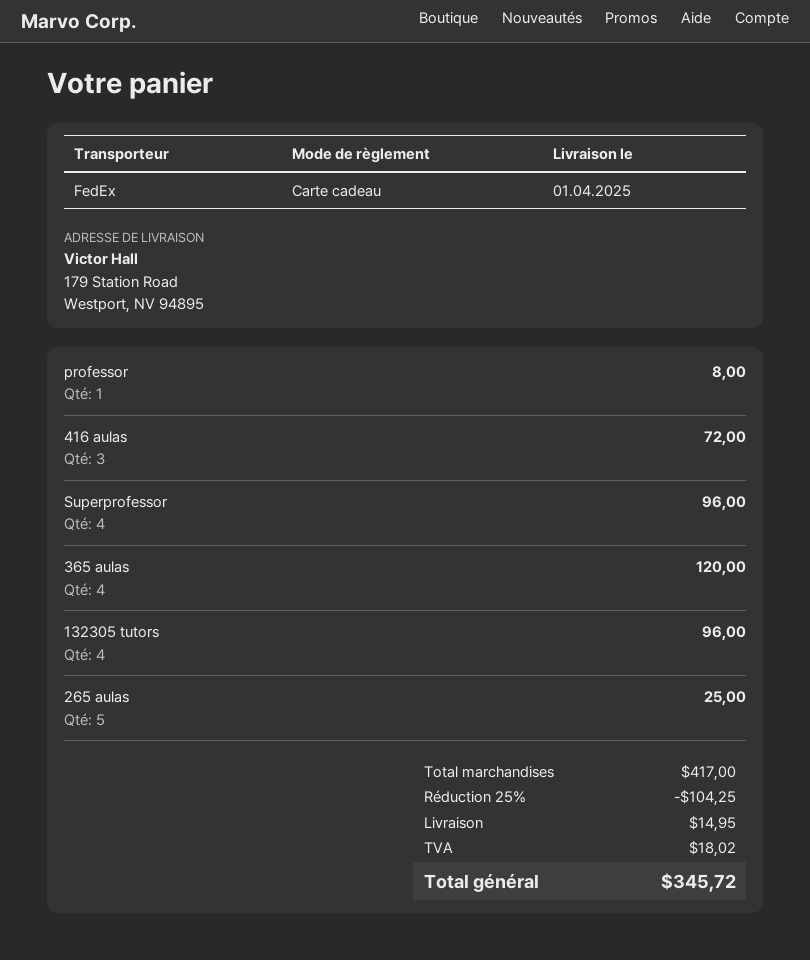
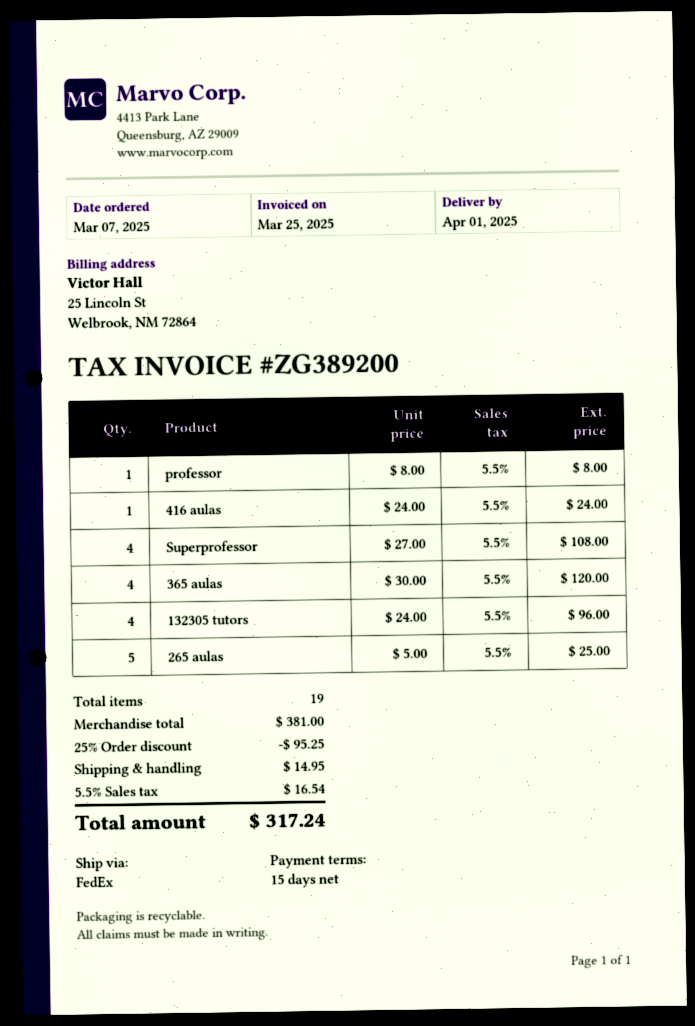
416 aulas: 3 for 72.00 -> 1 for 24.00
Superprofessor: 4 for 96.00 -> 4 for 108.00
subtotal: 417.00 -> 381.00
discount: 25% = 104.25 -> 25% = 95.25
tax: 18.02 -> 16.54
total: 345.72 -> 317.24

